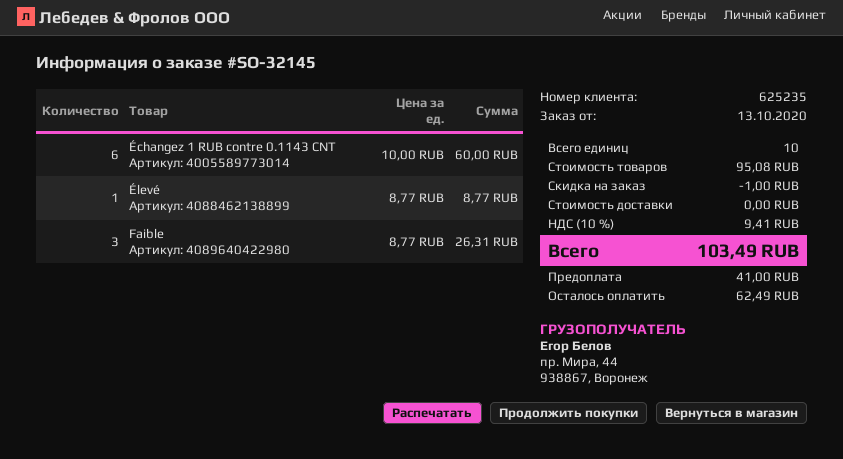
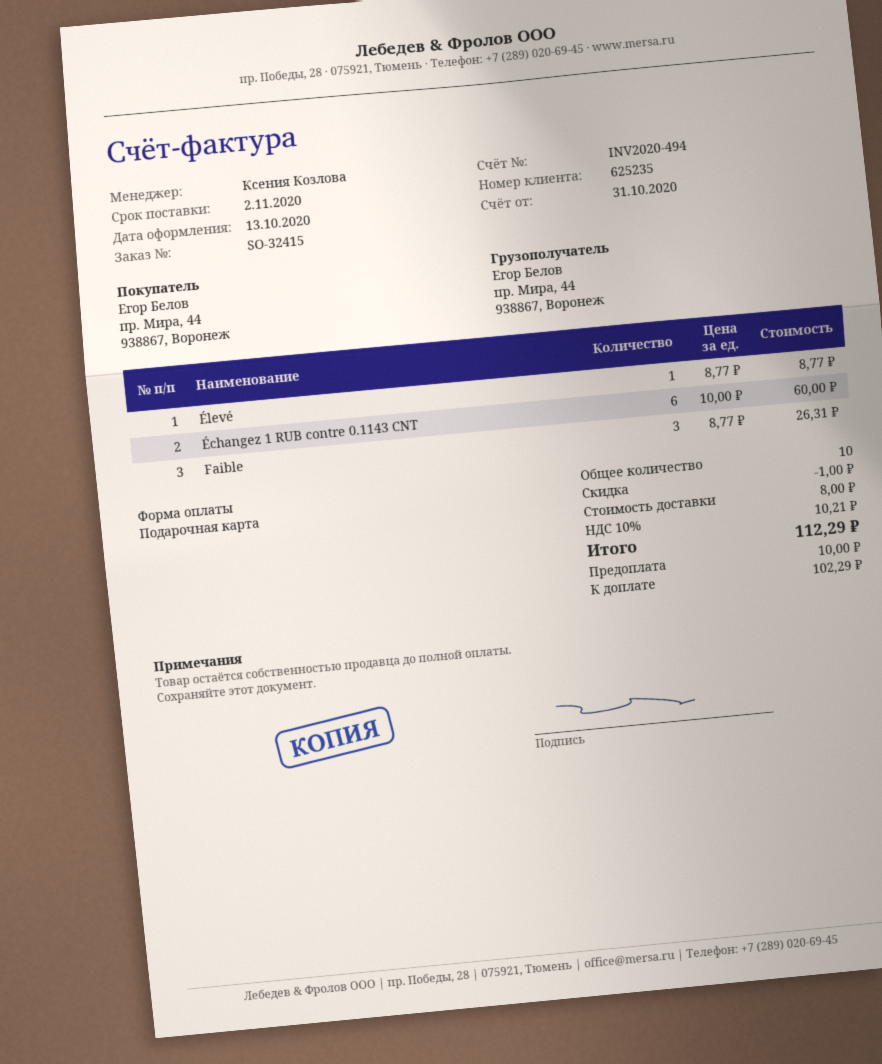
order number: SO-32145 -> SO-32415
shipping: 0.00 -> 8.00
tax: 10% = 9.41 -> 10% = 10.21
total: 103.49 -> 112.29
deposit: 41.00 -> 10.00
balance: 62.49 -> 102.29

